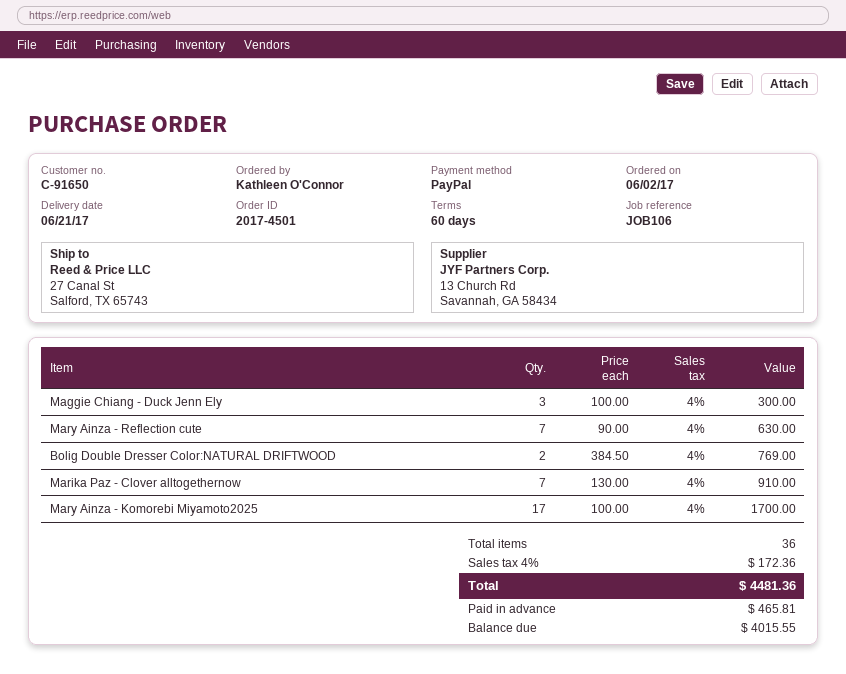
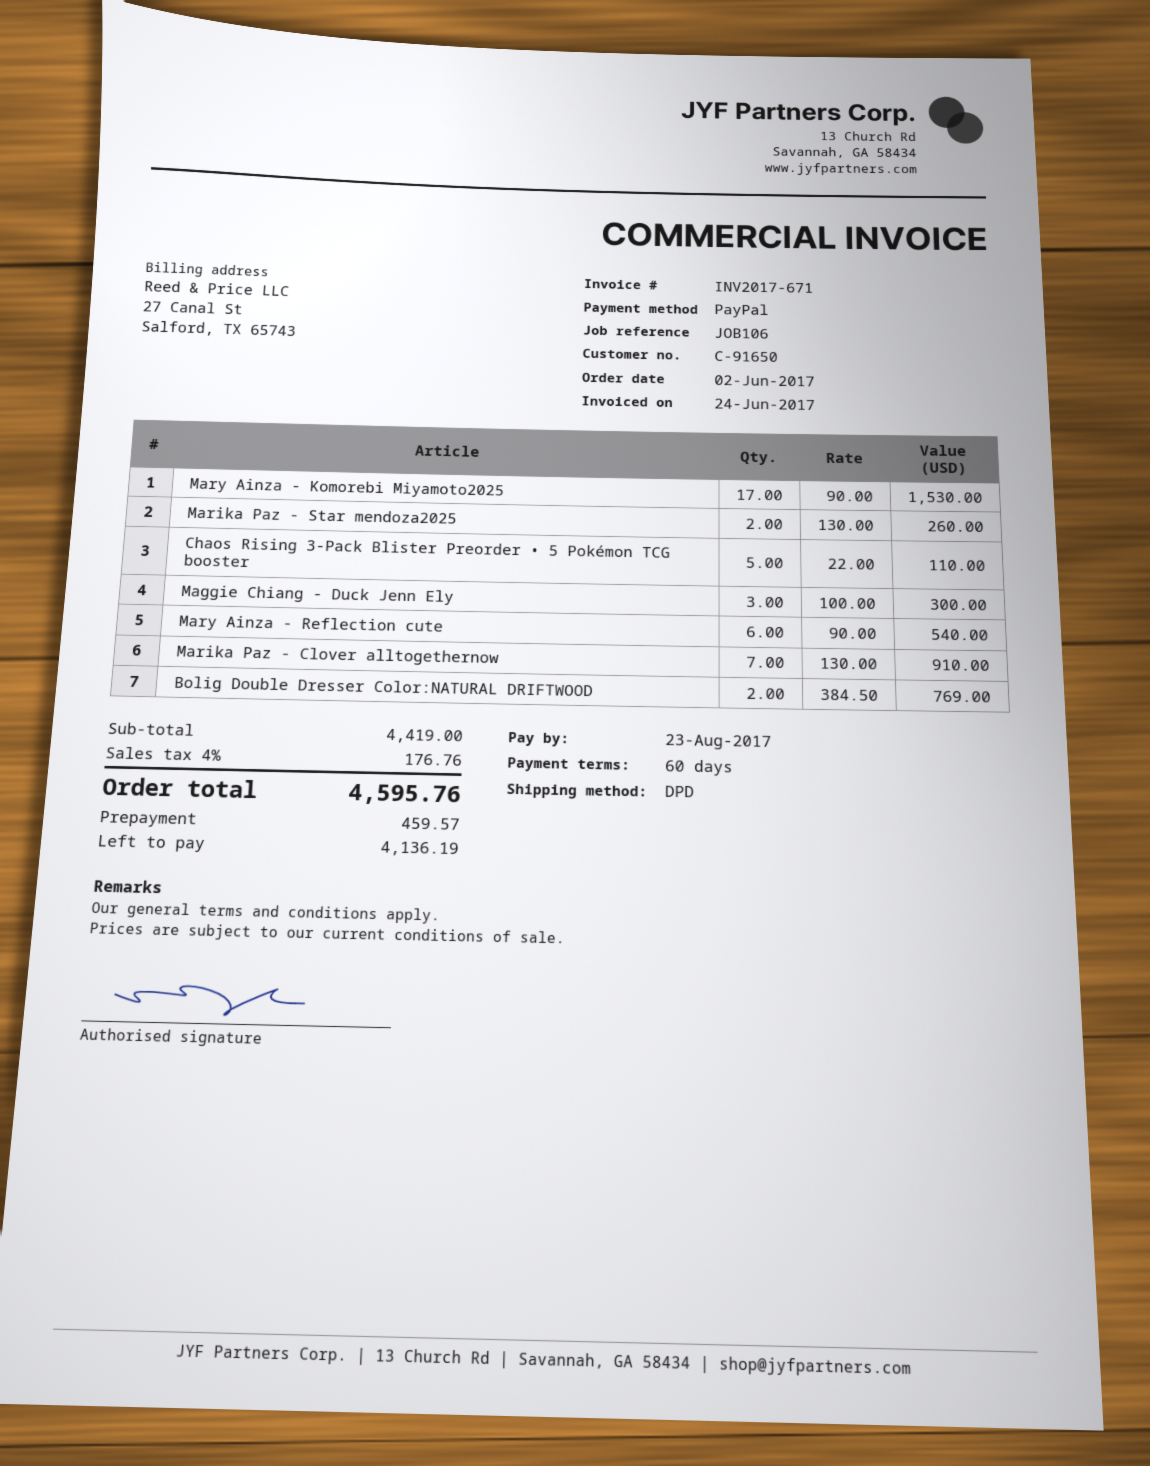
Mary Ainza - Reflection cute: 7 x 90.00 = 630.00 -> 6 x 90.00 = 540.00
Mary Ainza - Komorebi Miyamoto2025: 17 x 100.00 = 1700.00 -> 17 x 90.00 = 1530.00
Marika Paz - Star mendoza2025: none -> 2 x 130.00 = 260.00
Chaos Rising 3-Pack Blister Preorder • 5 Pokémon TCG booster: none -> 5 x 22.00 = 110.00
tax: 4% = 172.36 -> 4% = 176.76
total: 4481.36 -> 4595.76
deposit: 465.81 -> 459.57
balance: 4015.55 -> 4136.19

